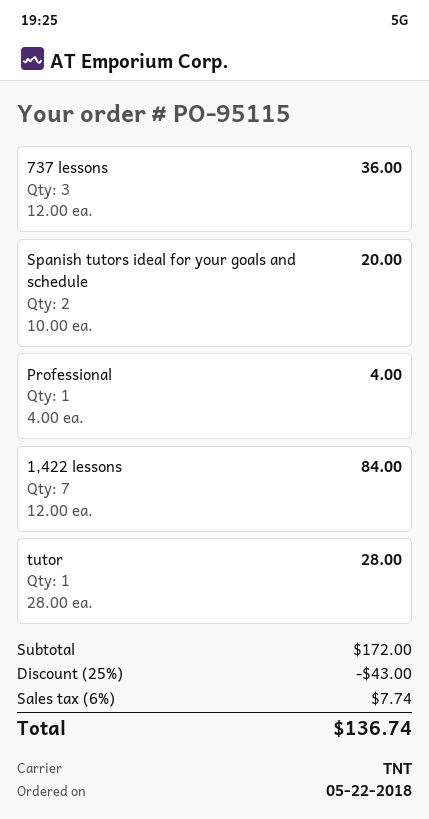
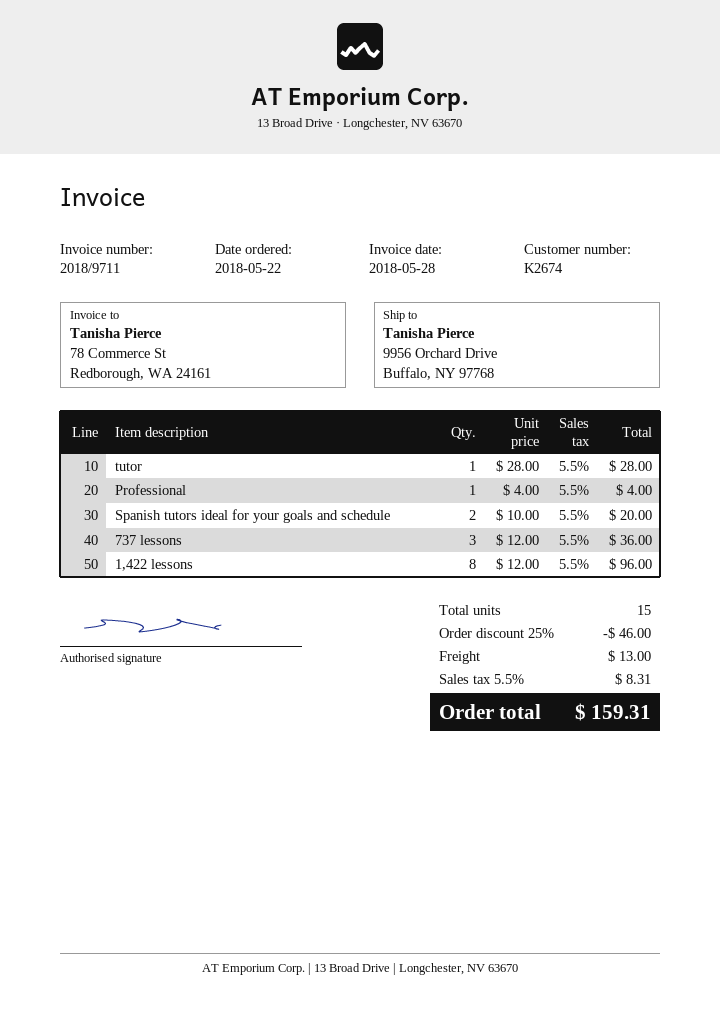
1,422 lessons: 7 x 12.00 = 84.00 -> 8 x 12.00 = 96.00
discount: 25% = 43.00 -> 25% = 46.00
shipping: none -> 13.00
tax: 6% = 7.74 -> 5.5% = 8.31
total: 136.74 -> 159.31

